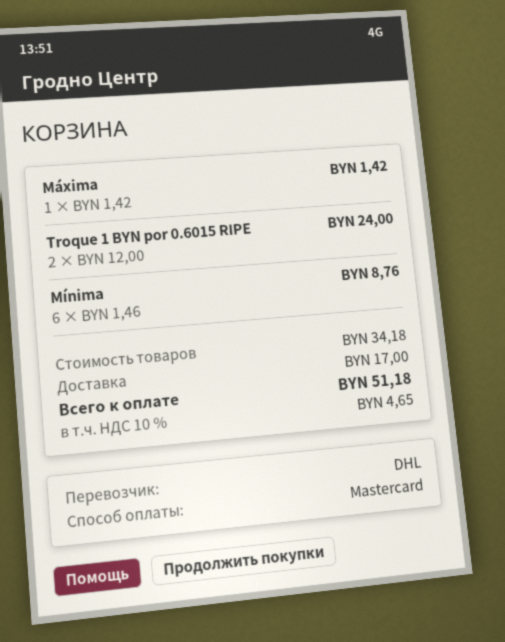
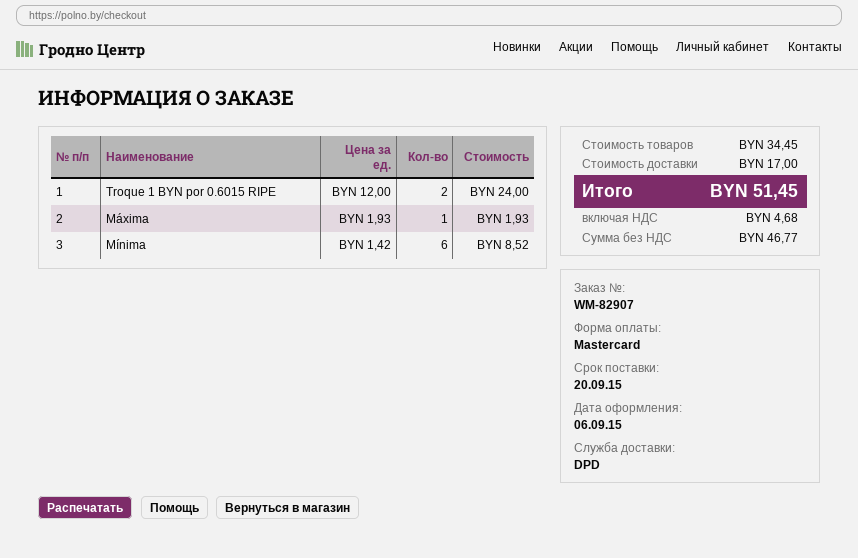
shipping method: DHL -> DPD
Máxima: 1 x 1.42 = 1.42 -> 1 x 1.93 = 1.93
Mínima: 6 x 1.46 = 8.76 -> 6 x 1.42 = 8.52
subtotal: 34.18 -> 34.45
tax: 4.65 -> 4.68
total: 51.18 -> 51.45

